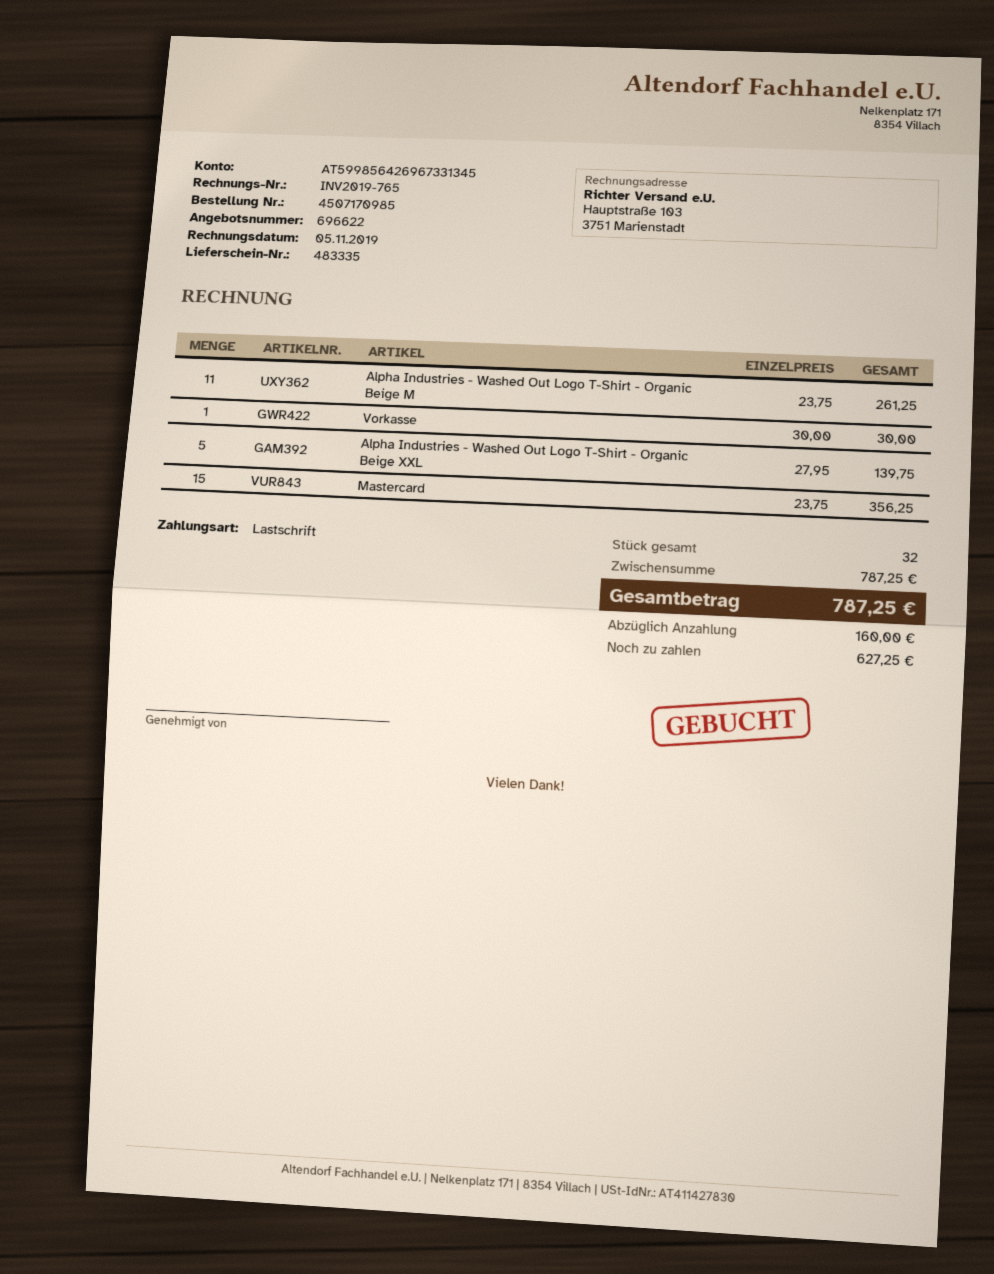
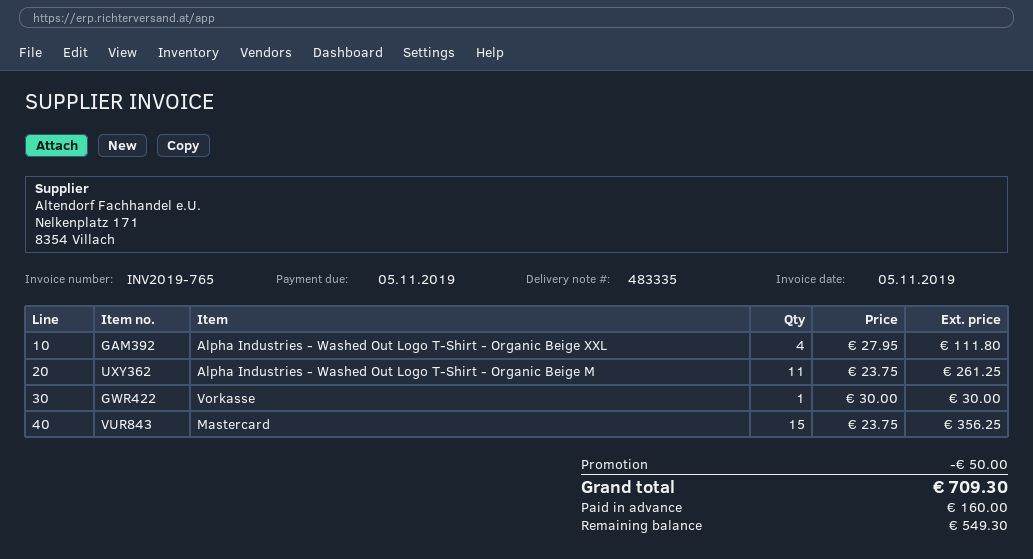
Alpha Industries - Washed Out Logo T-Shirt - Organic Beige XXL: 5 x 27.95 = 139.75 -> 4 x 27.95 = 111.80
discount: none -> 50.00
total: 787.25 -> 709.30
balance: 627.25 -> 549.30

